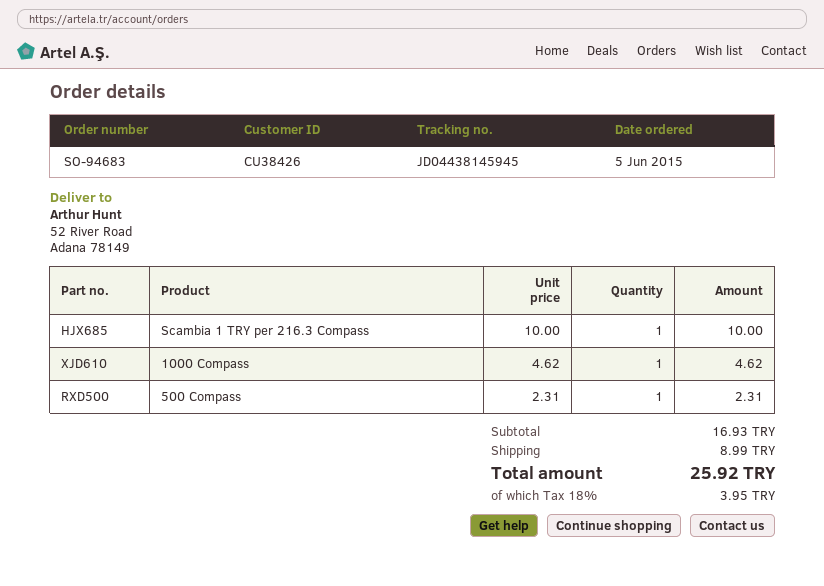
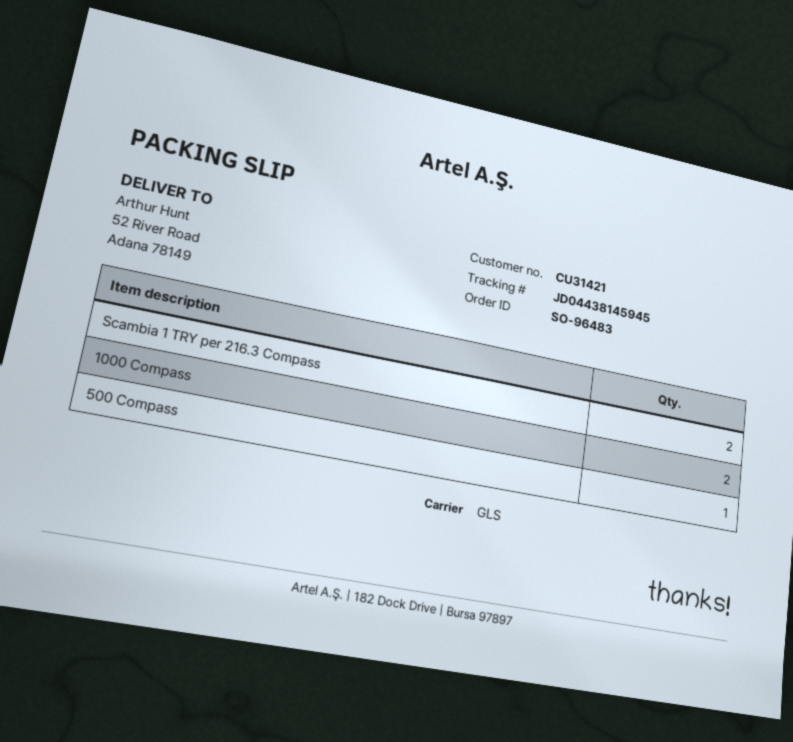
order number: SO-94683 -> SO-96483
customer number: CU38426 -> CU31421
Scambia 1 TRY per 216.3 Compass: 1 -> 2
1000 Compass: 1 -> 2

